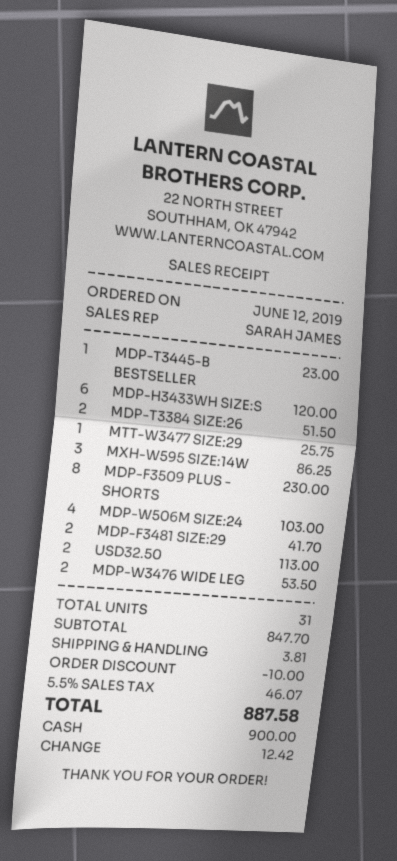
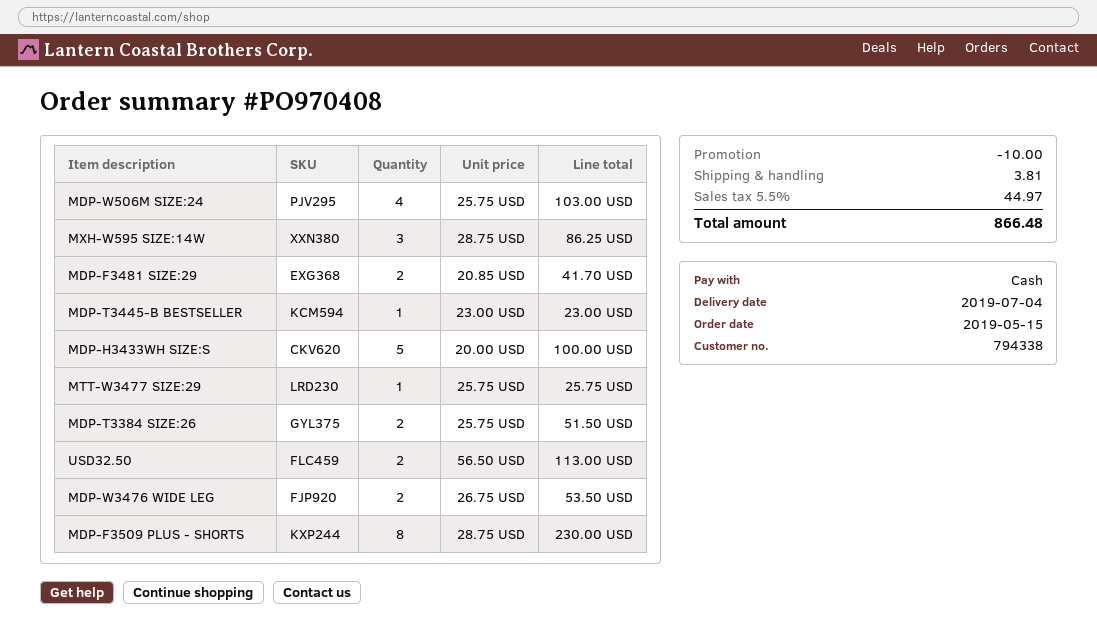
order date: 2019-06-12 -> 2019-05-15
MDP-H3433WH SIZE:S: 6 for 120.00 -> 5 for 100.00
tax: 5.5% = 46.07 -> 5.5% = 44.97
total: 887.58 -> 866.48

